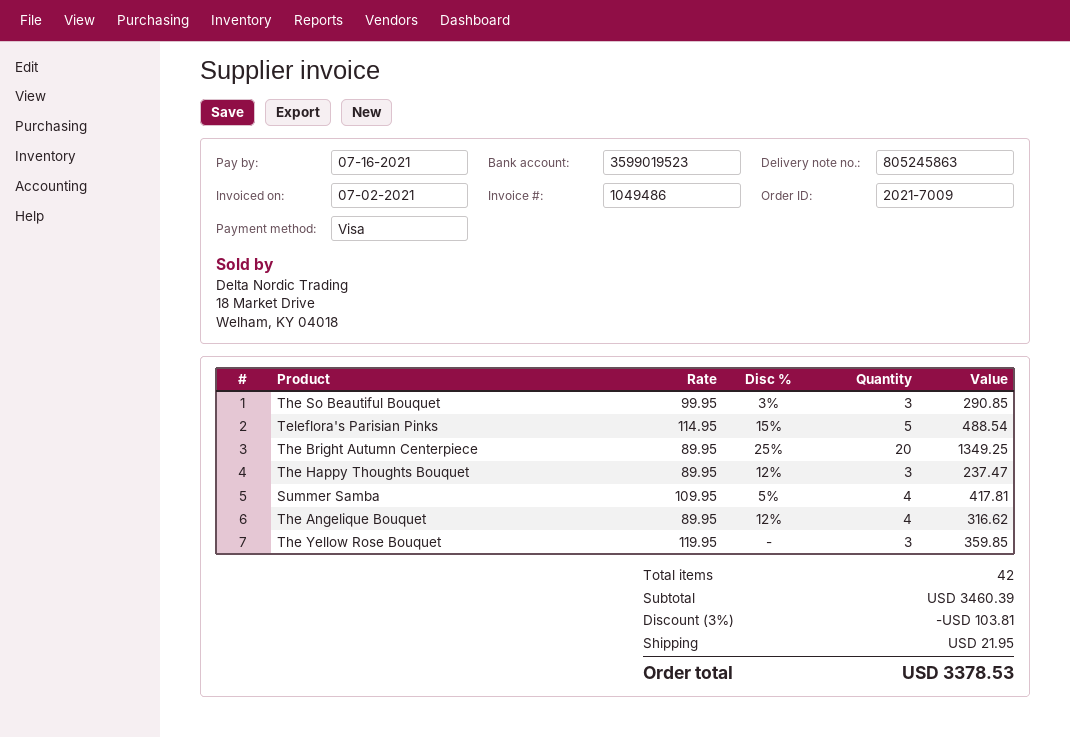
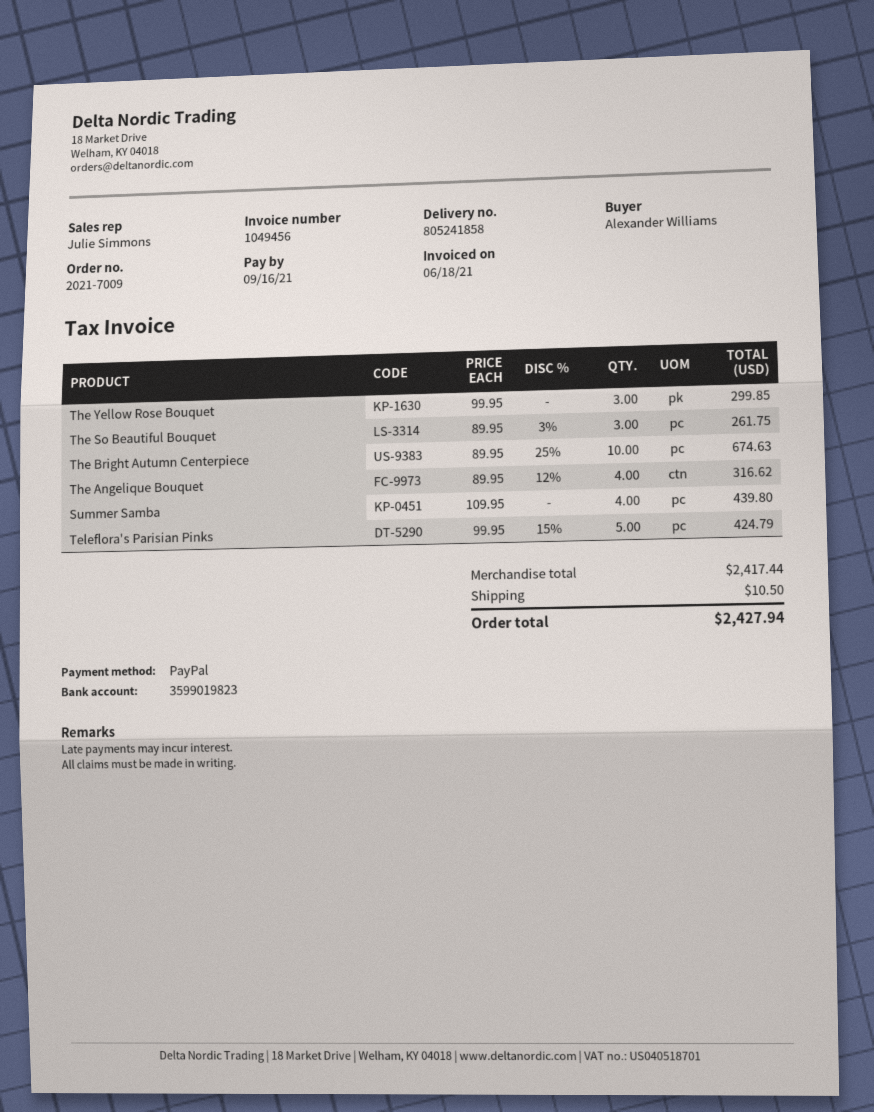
delivery note number: 805245863 -> 805241858
invoice number: 1049486 -> 1049456
invoice date: 2021-07-02 -> 2021-06-18
due date: 2021-07-16 -> 2021-09-16
payment method: Visa -> PayPal
bank account: 3599019523 -> 3599019823
The So Beautiful Bouquet: 3 x 99.95 - 3% = 290.85 -> 3 x 89.95 - 3% = 261.75
Teleflora's Parisian Pinks: 5 x 114.95 - 15% = 488.54 -> 5 x 99.95 - 15% = 424.79
The Bright Autumn Centerpiece: 20 x 89.95 - 25% = 1349.25 -> 10 x 89.95 - 25% = 674.63
The Happy Thoughts Bouquet: 3 x 89.95 - 12% = 237.47 -> none
Summer Samba: 4 x 109.95 - 5% = 417.81 -> 4 x 109.95 = 439.80
The Yellow Rose Bouquet: 3 x 119.95 = 359.85 -> 3 x 99.95 = 299.85
subtotal: 3460.39 -> 2417.44
discount: 3% = 103.81 -> none
shipping: 21.95 -> 10.50
total: 3378.53 -> 2427.94

